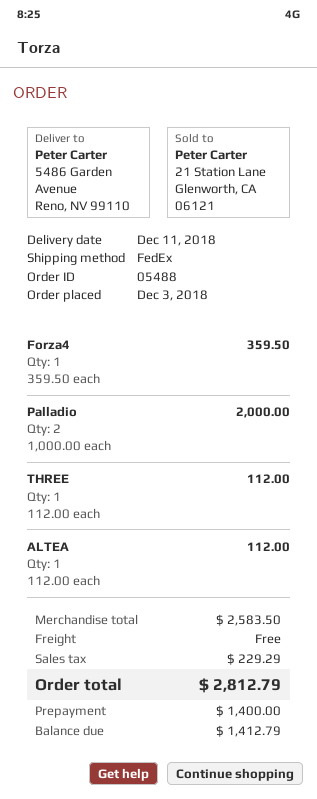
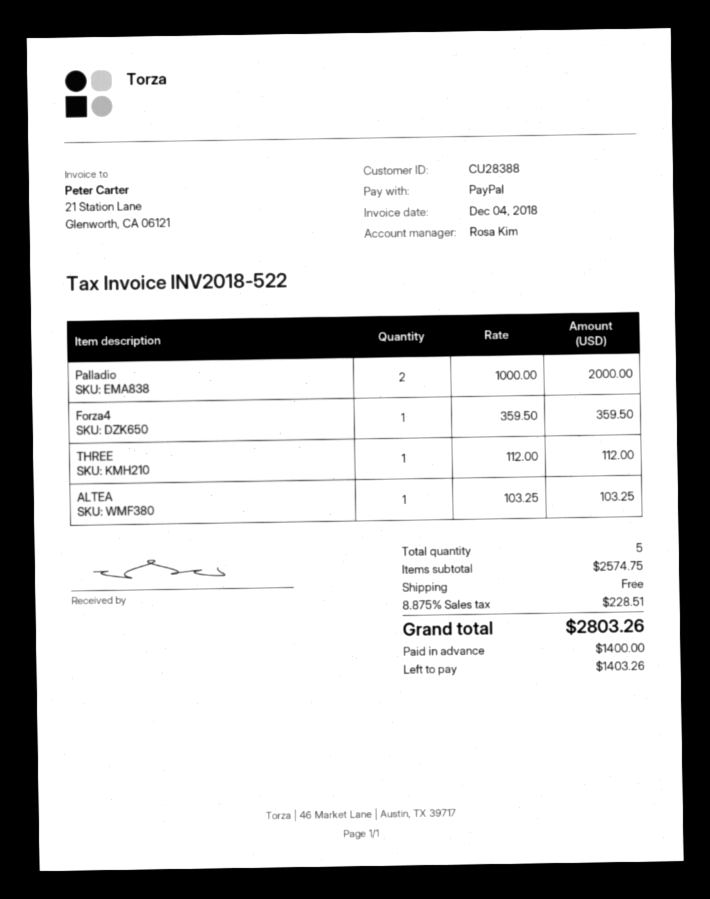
ALTEA: 1 x 112.00 = 112.00 -> 1 x 103.25 = 103.25
subtotal: 2583.50 -> 2574.75
tax: 229.29 -> 228.51
total: 2812.79 -> 2803.26
balance: 1412.79 -> 1403.26

